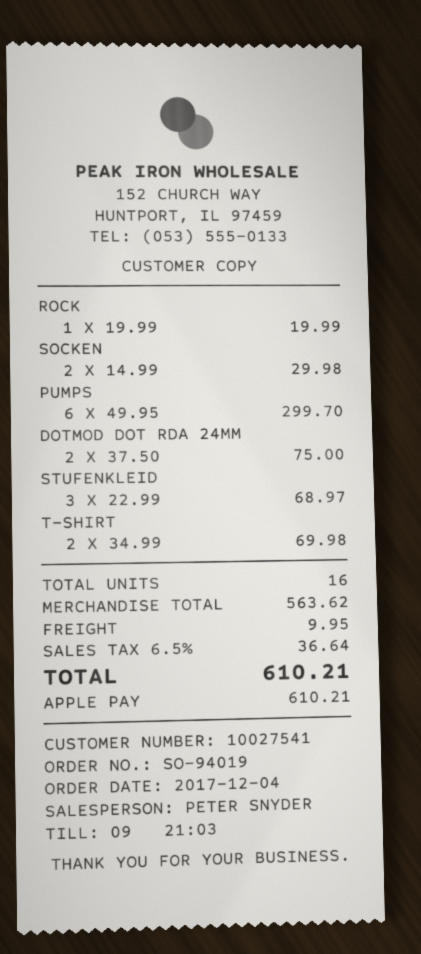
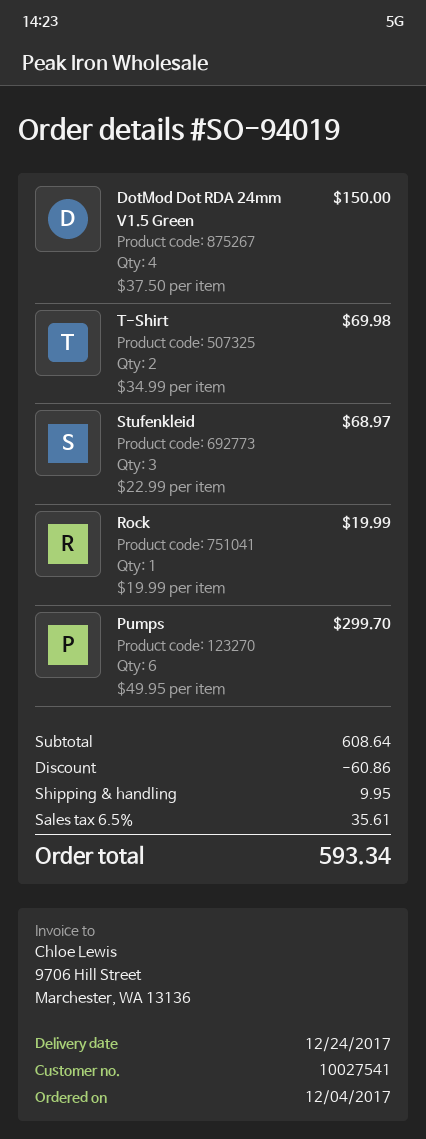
SOCKEN: 2 x 14.99 = 29.98 -> none
DOTMOD DOT RDA 24MM: 2 x 37.50 = 75.00 -> 4 x 37.50 = 150.00
subtotal: 563.62 -> 608.64
discount: none -> 60.86
tax: 6.5% = 36.64 -> 6.5% = 35.61
total: 610.21 -> 593.34

